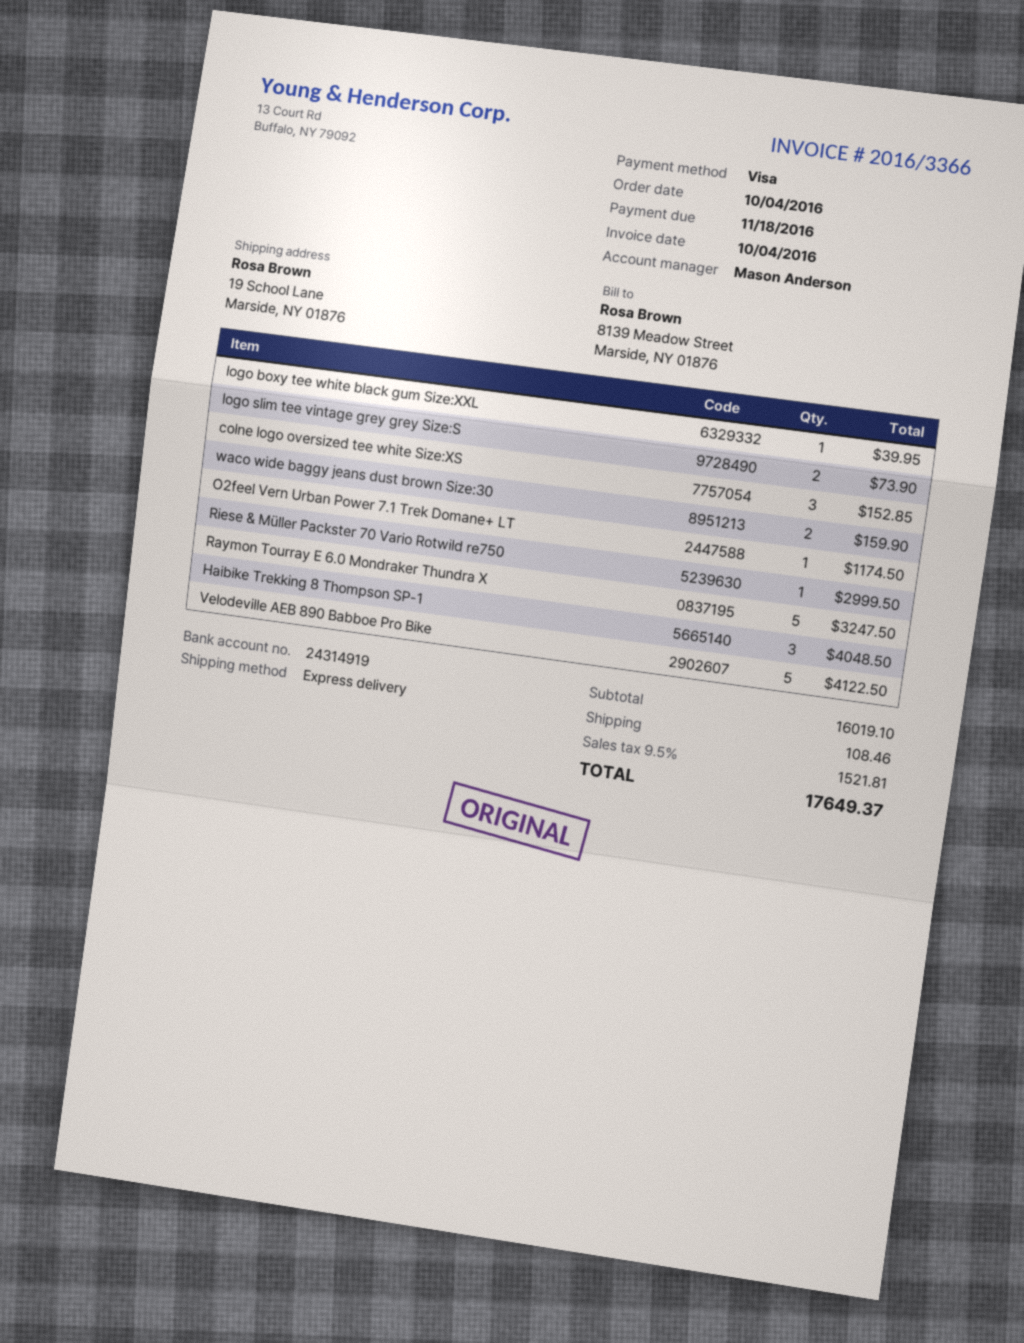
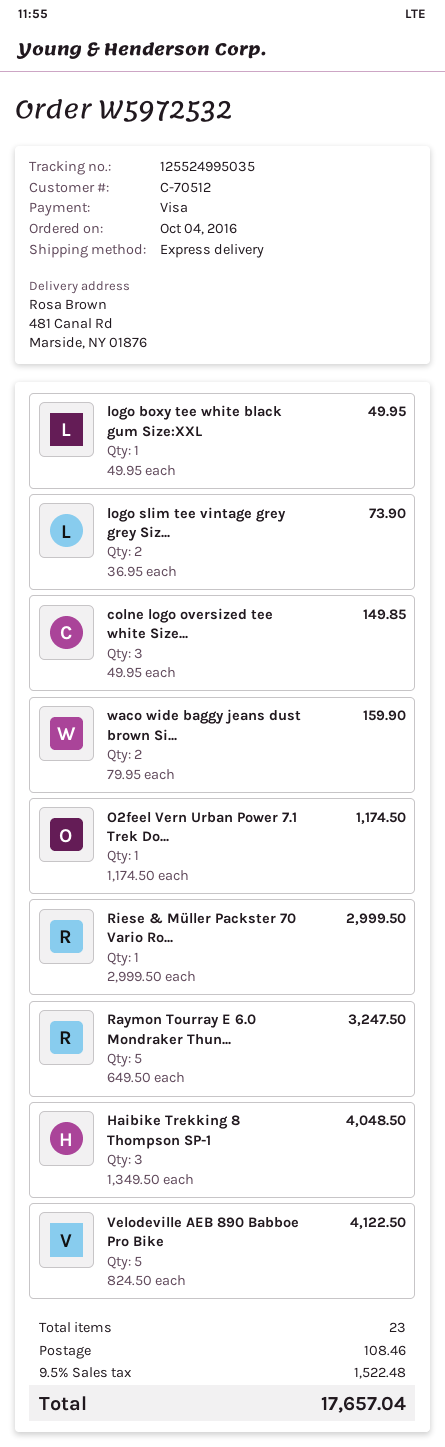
ship to: 19 School Lane, Marside, NY 01876 -> 481 Canal Rd, Marside, NY 01876
logo boxy tee white black gum Size:XXL: 1 for 39.95 -> 1 for 49.95
colne logo oversized tee white Size:XS: 3 for 152.85 -> 3 for 149.85
tax: 9.5% = 1521.81 -> 9.5% = 1522.48
total: 17649.37 -> 17657.04

